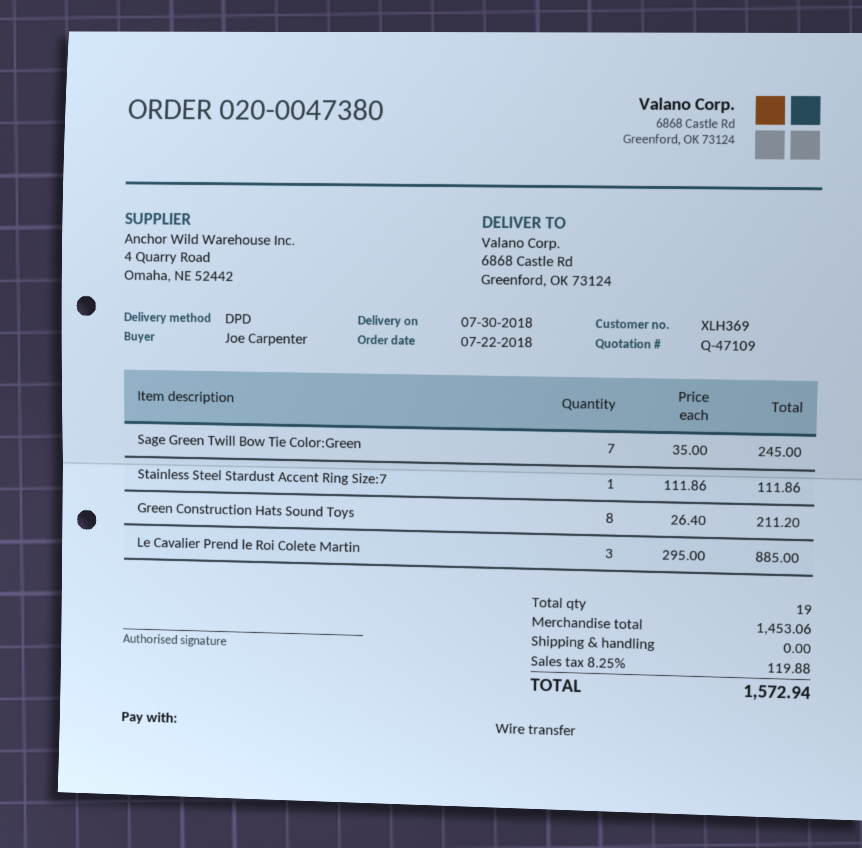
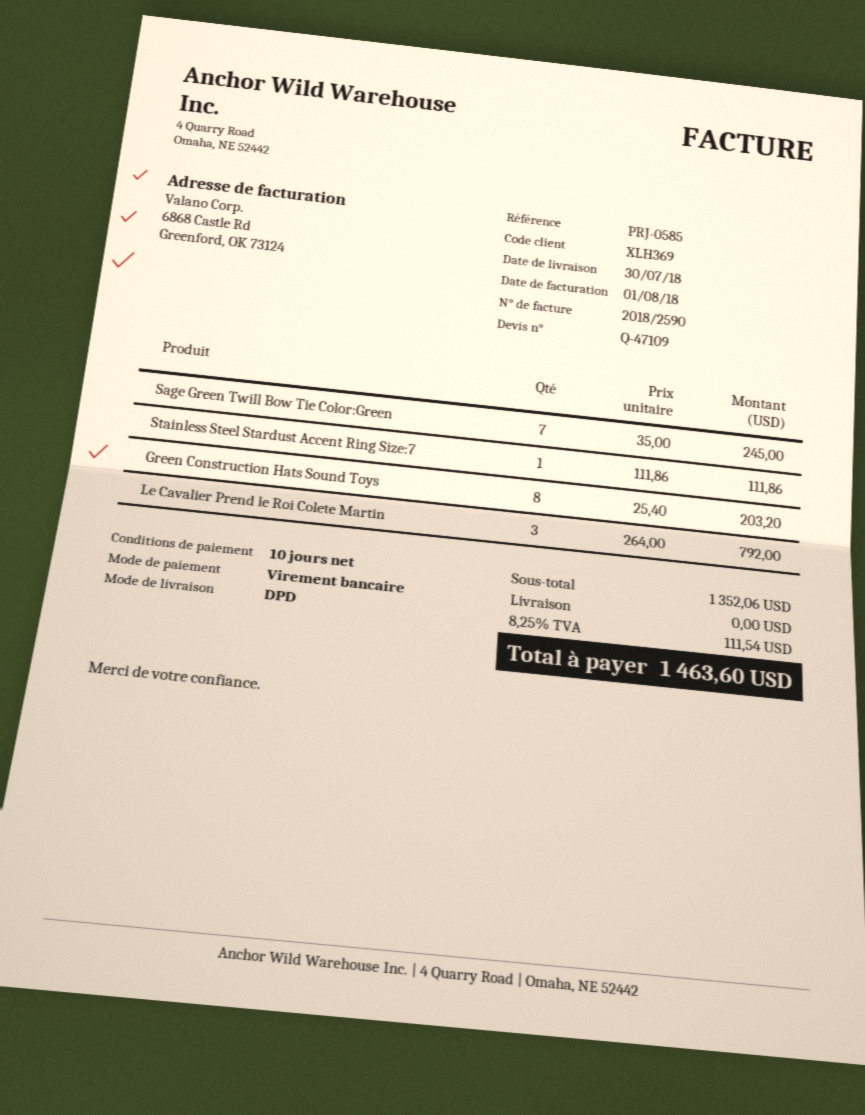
Green Construction Hats Sound Toys: 8 x 26.40 = 211.20 -> 8 x 25.40 = 203.20
Le Cavalier Prend le Roi Colete Martin: 3 x 295.00 = 885.00 -> 3 x 264.00 = 792.00
subtotal: 1453.06 -> 1352.06
tax: 8.25% = 119.88 -> 8.25% = 111.54
total: 1572.94 -> 1463.60

